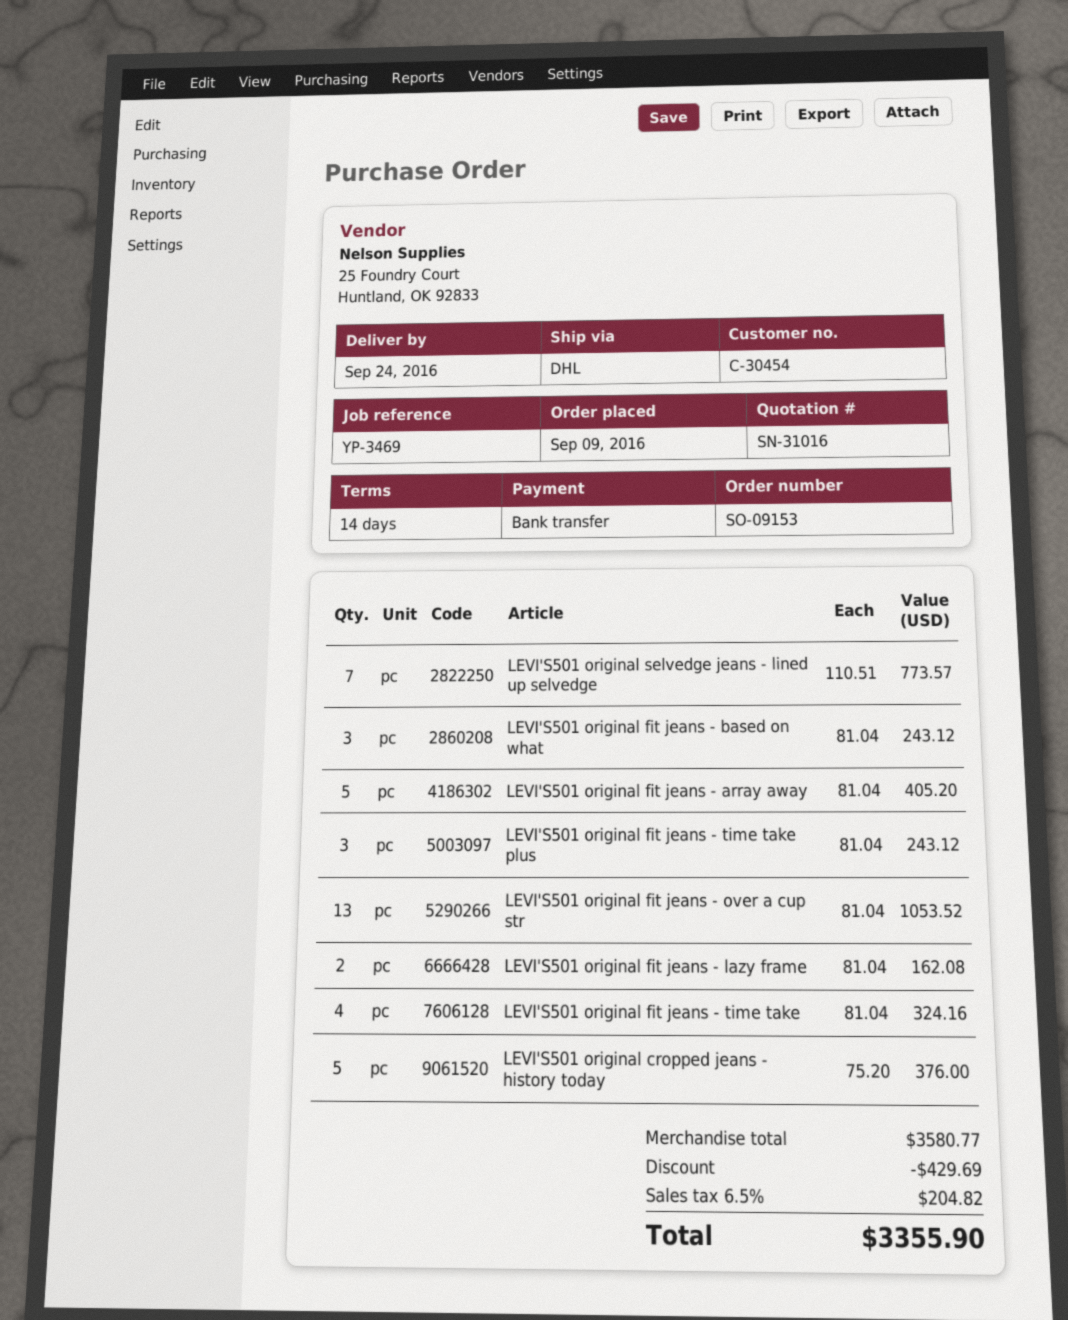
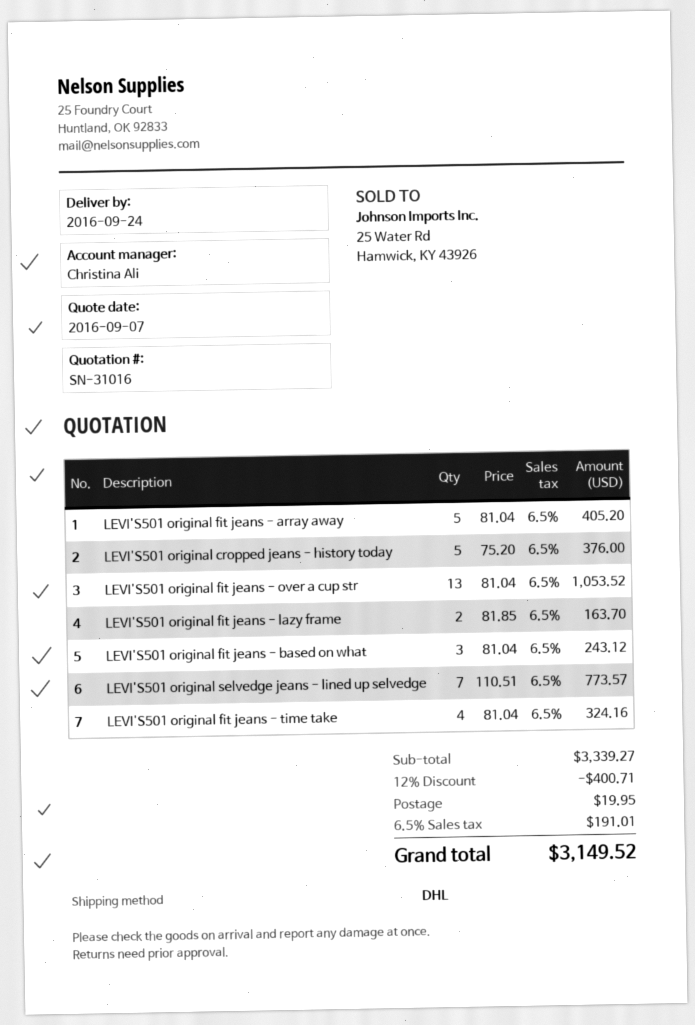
LEVI'S501 original fit jeans - time take plus: 3 x 81.04 = 243.12 -> none
LEVI'S501 original fit jeans - lazy frame: 2 x 81.04 = 162.08 -> 2 x 81.85 = 163.70
subtotal: 3580.77 -> 3339.27
discount: 429.69 -> 400.71
shipping: none -> 19.95
tax: 6.5% = 204.82 -> 6.5% = 191.01
total: 3355.90 -> 3149.52

